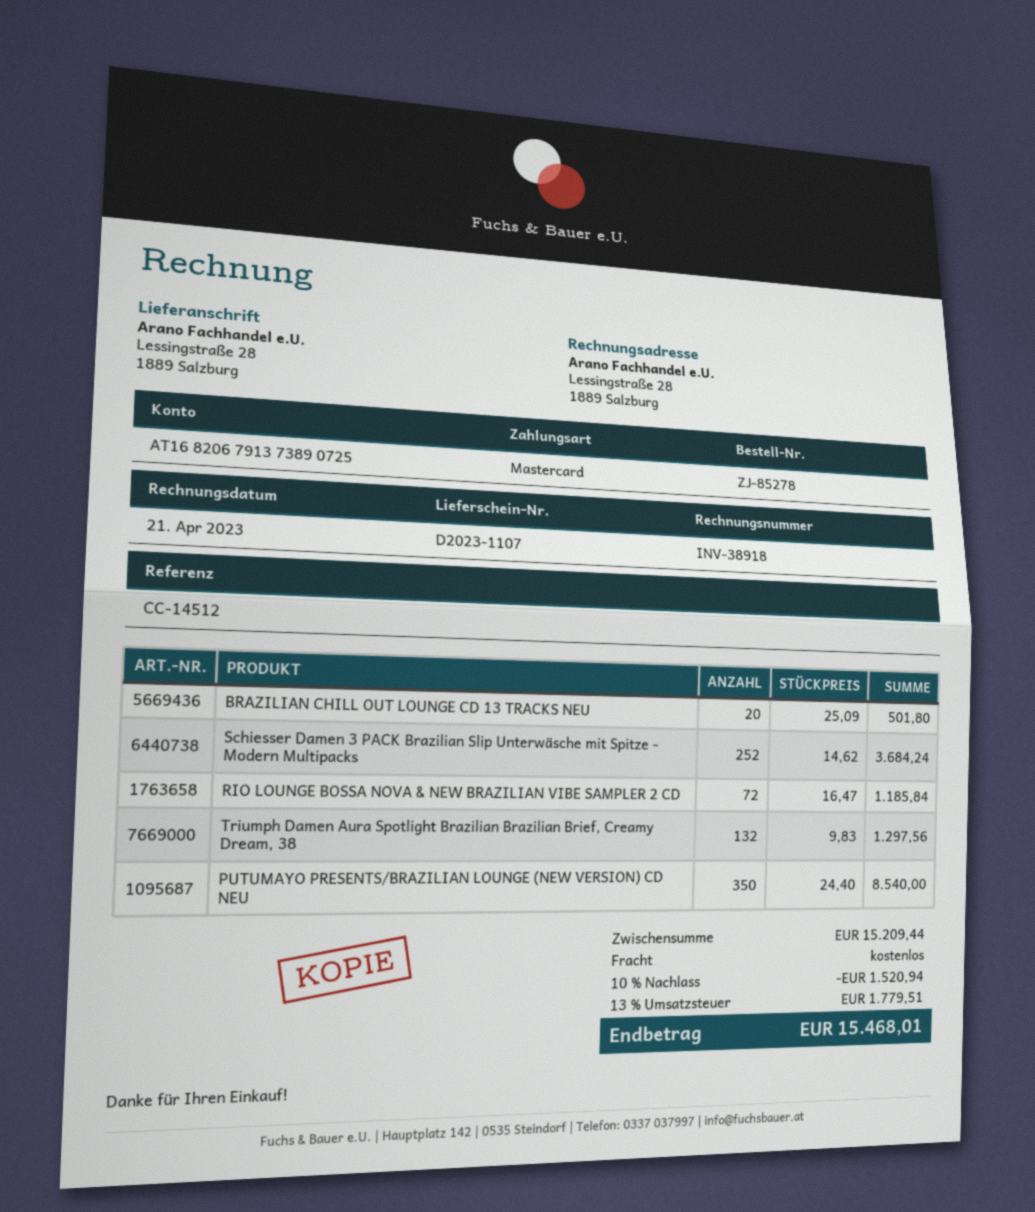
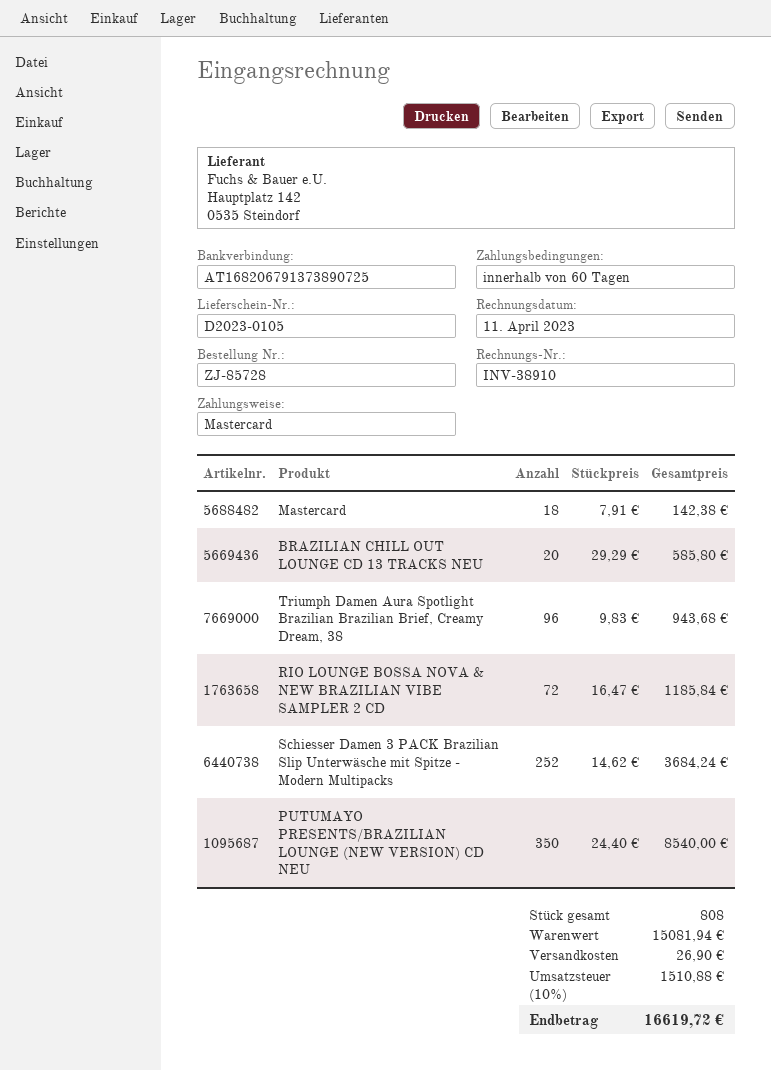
order number: ZJ-85278 -> ZJ-85728
delivery note number: D2023-1107 -> D2023-0105
invoice number: INV-38918 -> INV-38910
invoice date: 2023-04-21 -> 2023-04-11
BRAZILIAN CHILL OUT LOUNGE CD 13 TRACKS NEU: 20 x 25.09 = 501.80 -> 20 x 29.29 = 585.80
Triumph Damen Aura Spotlight Brazilian Brazilian Brief, Creamy Dream, 38: 132 x 9.83 = 1297.56 -> 96 x 9.83 = 943.68
Mastercard: none -> 18 x 7.91 = 142.38
subtotal: 15209.44 -> 15081.94
discount: 10% = 1520.94 -> none
shipping: 0.00 -> 26.90
tax: 13% = 1779.51 -> 10% = 1510.88
total: 15468.01 -> 16619.72

